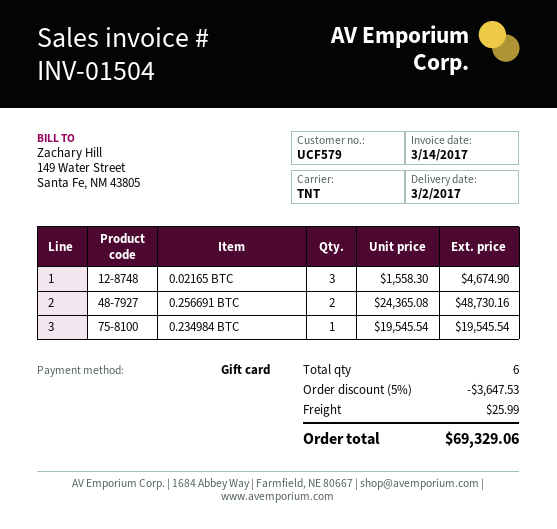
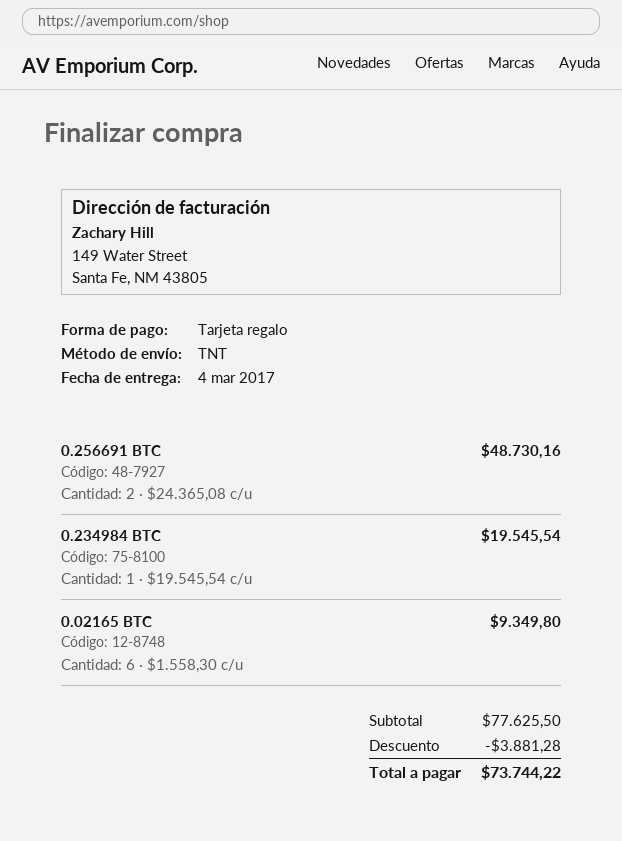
delivery date: 2017-03-02 -> 2017-03-04
0.02165 BTC: 3 x 1558.30 = 4674.90 -> 6 x 1558.30 = 9349.80
discount: 3647.53 -> 3881.28
shipping: 25.99 -> none
total: 69329.06 -> 73744.22

